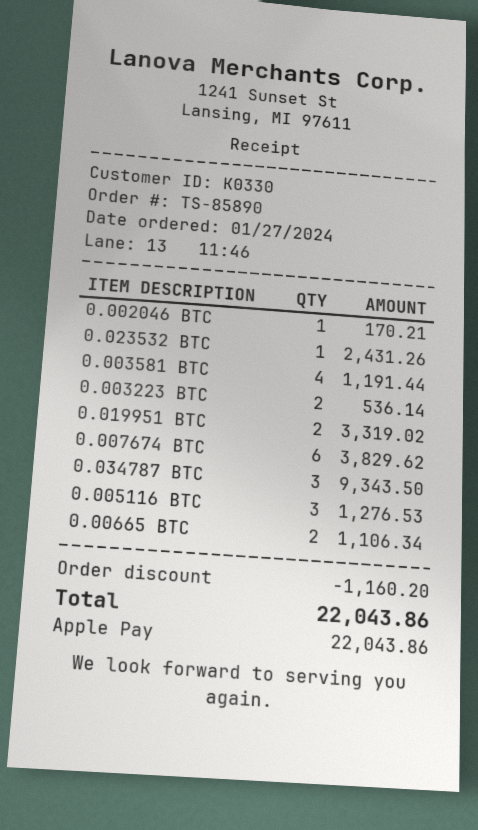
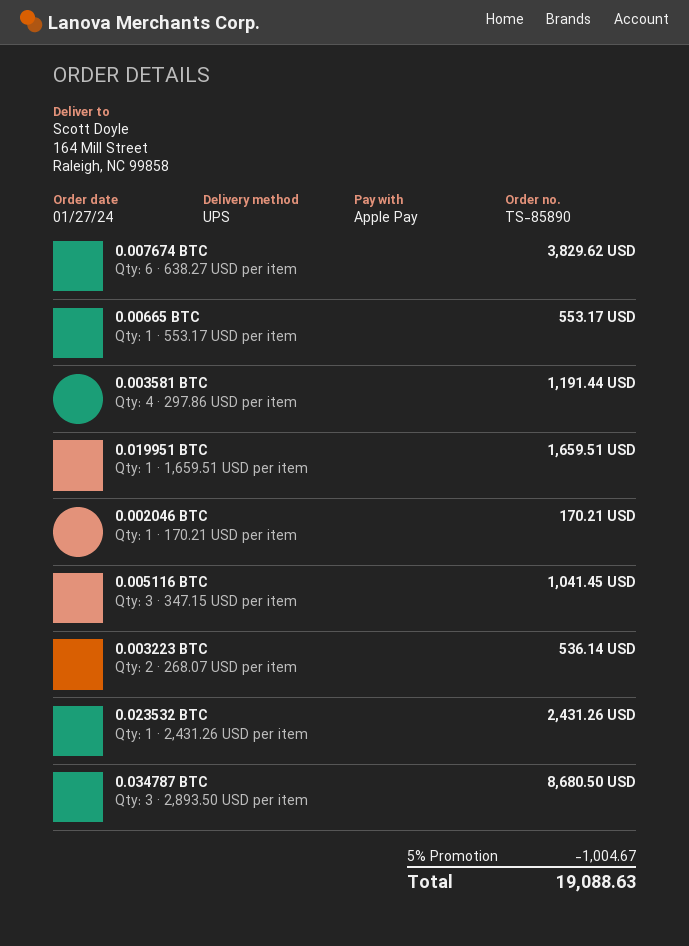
0.019951 BTC: 2 for 3319.02 -> 1 for 1659.51
0.034787 BTC: 3 for 9343.50 -> 3 for 8680.50
0.005116 BTC: 3 for 1276.53 -> 3 for 1041.45
0.00665 BTC: 2 for 1106.34 -> 1 for 553.17
discount: 1160.20 -> 1004.67
total: 22043.86 -> 19088.63

